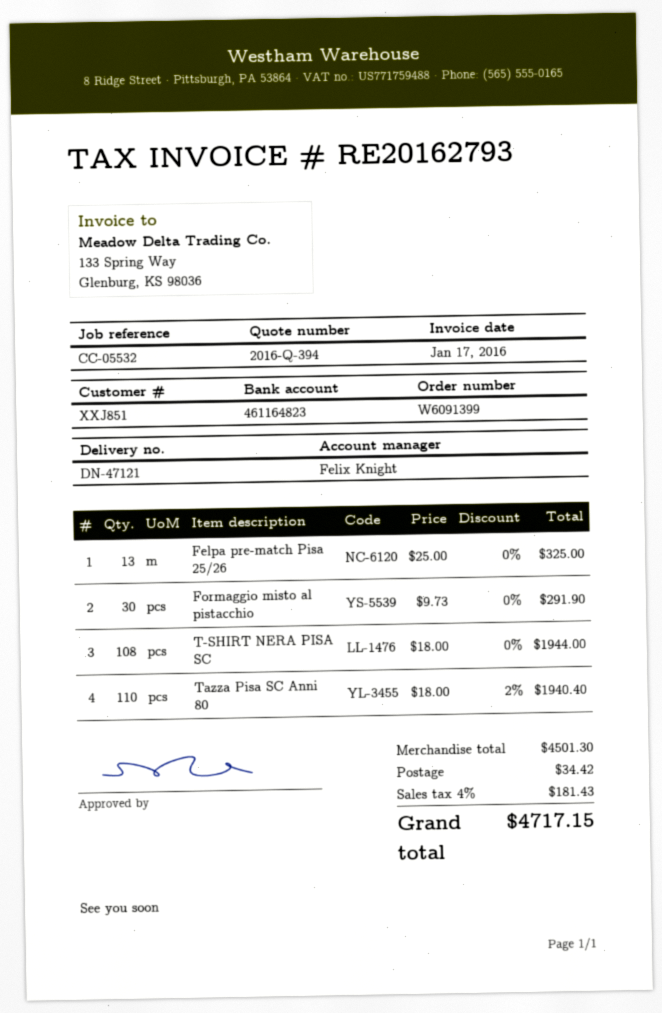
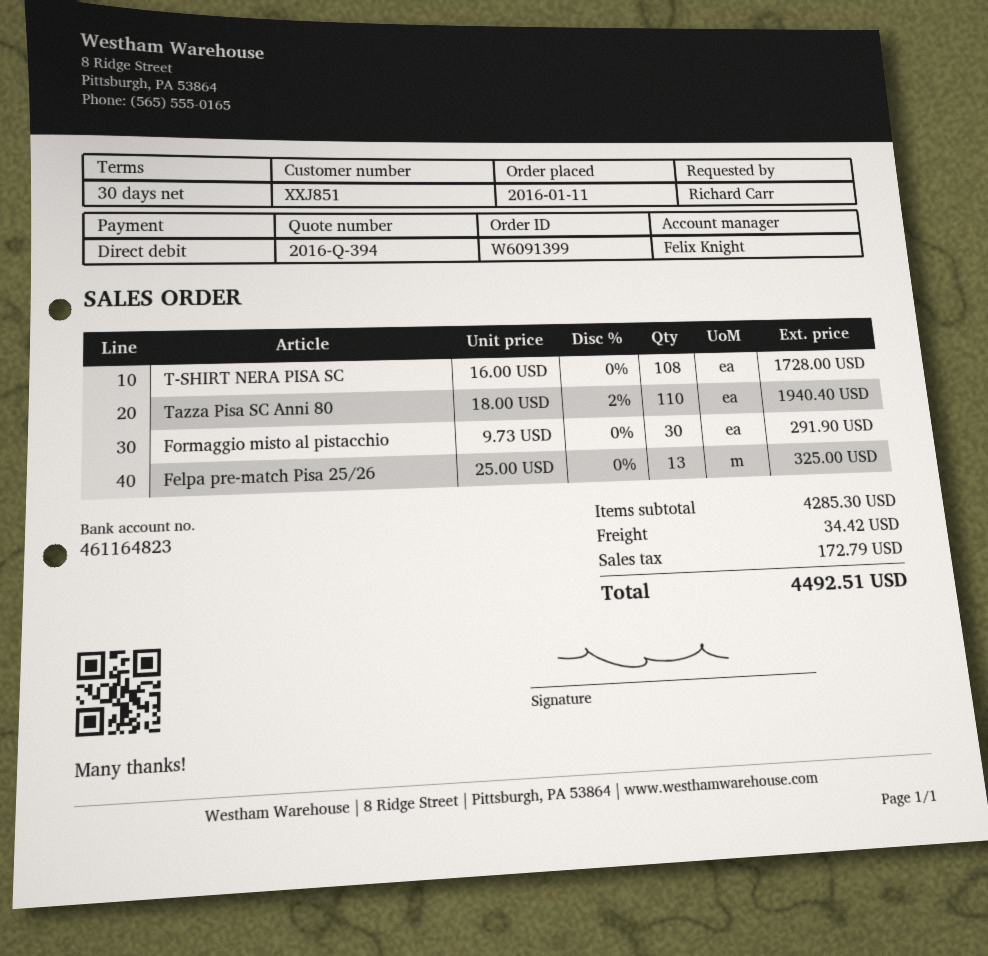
T-SHIRT NERA PISA SC: 108 x 18.00 = 1944.00 -> 108 x 16.00 = 1728.00
subtotal: 4501.30 -> 4285.30
tax: 181.43 -> 172.79
total: 4717.15 -> 4492.51

